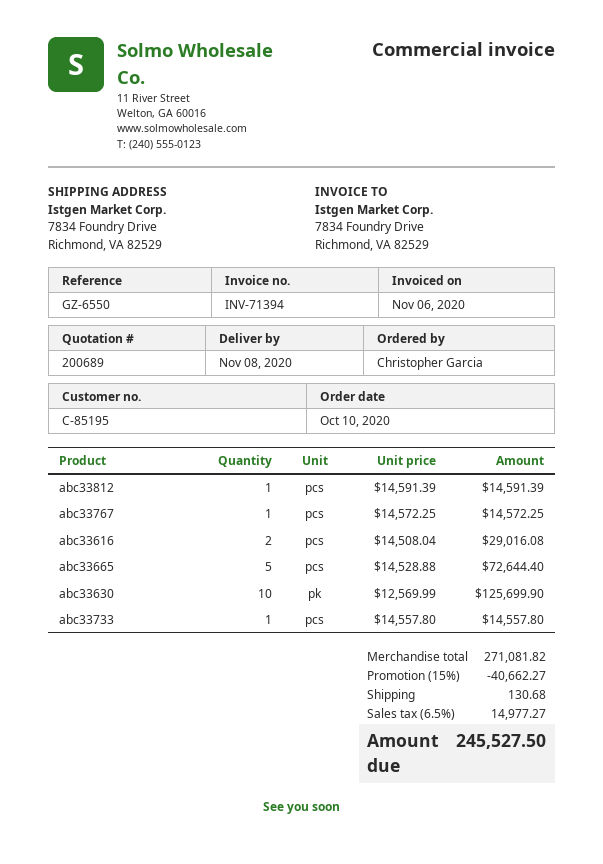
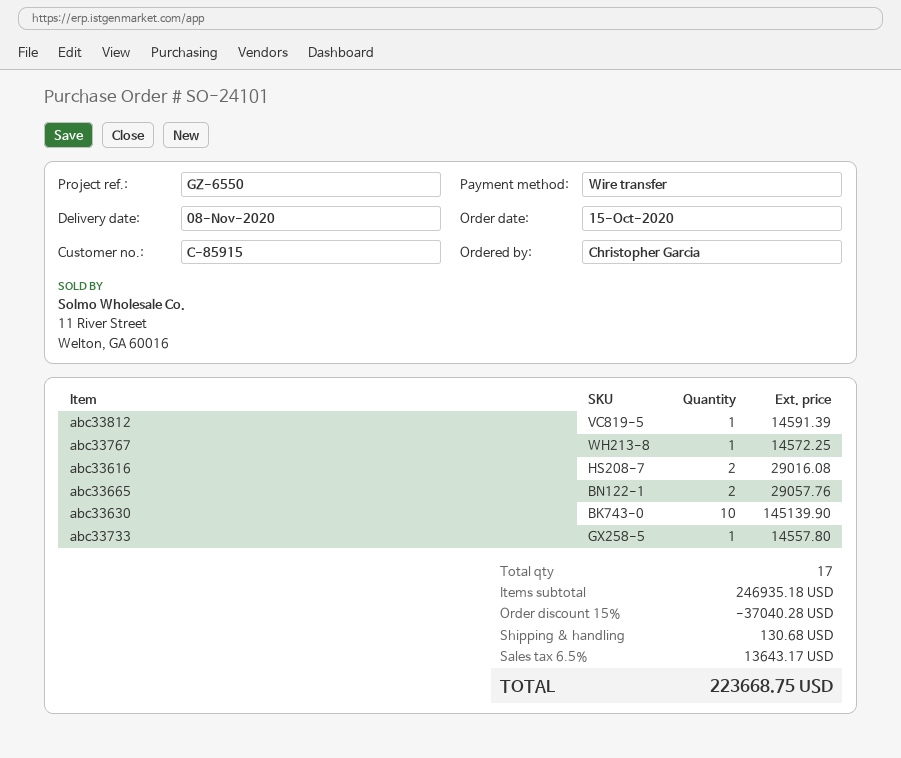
order date: 2020-10-10 -> 2020-10-15
customer number: C-85195 -> C-85915
abc33665: 5 for 72644.40 -> 2 for 29057.76
abc33630: 10 for 125699.90 -> 10 for 145139.90
subtotal: 271081.82 -> 246935.18
discount: 15% = 40662.27 -> 15% = 37040.28
tax: 6.5% = 14977.27 -> 6.5% = 13643.17
total: 245527.50 -> 223668.75

